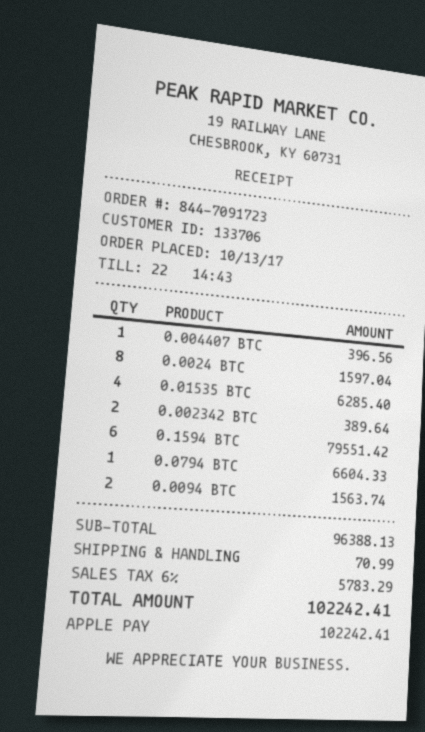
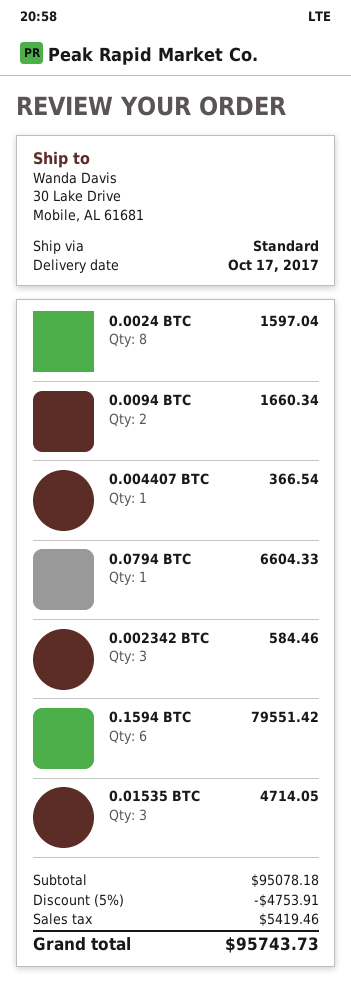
0.004407 BTC: 1 for 396.56 -> 1 for 366.54
0.01535 BTC: 4 for 6285.40 -> 3 for 4714.05
0.002342 BTC: 2 for 389.64 -> 3 for 584.46
0.0094 BTC: 2 for 1563.74 -> 2 for 1660.34
subtotal: 96388.13 -> 95078.18
discount: none -> 5% = 4753.91
shipping: 70.99 -> none
tax: 5783.29 -> 5419.46
total: 102242.41 -> 95743.73

